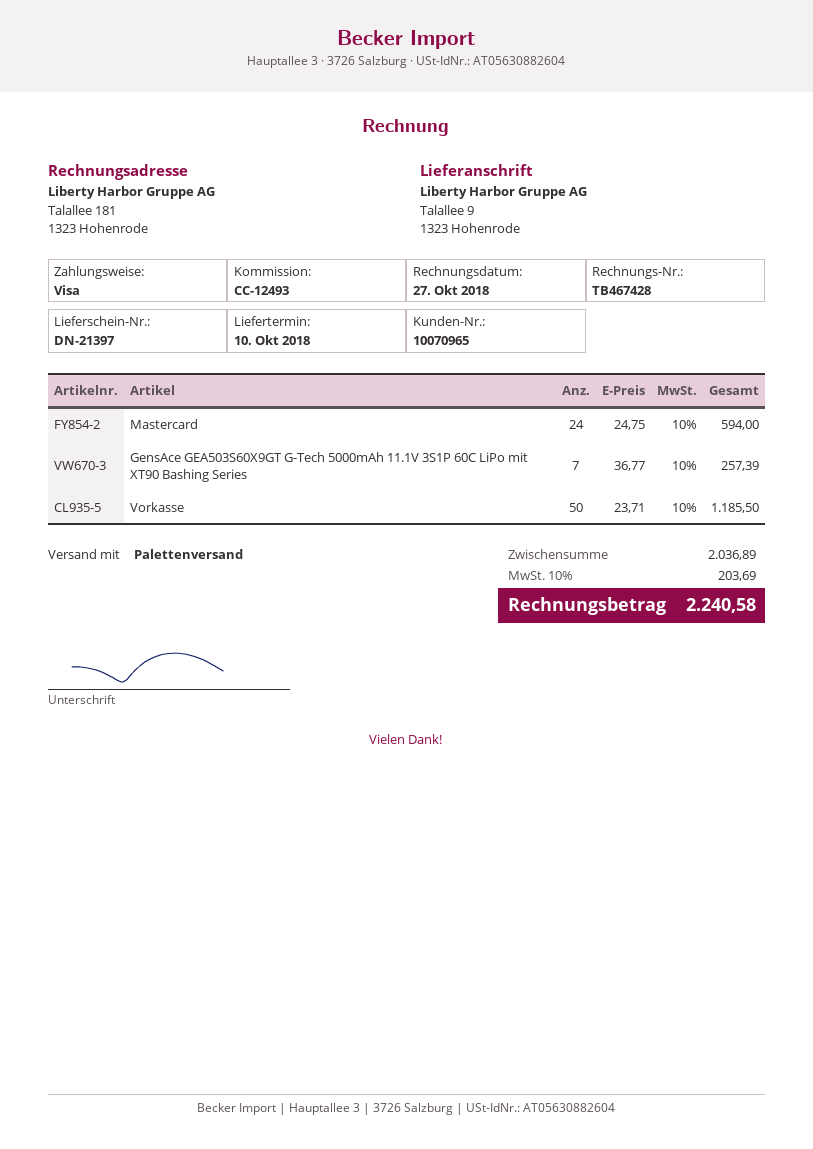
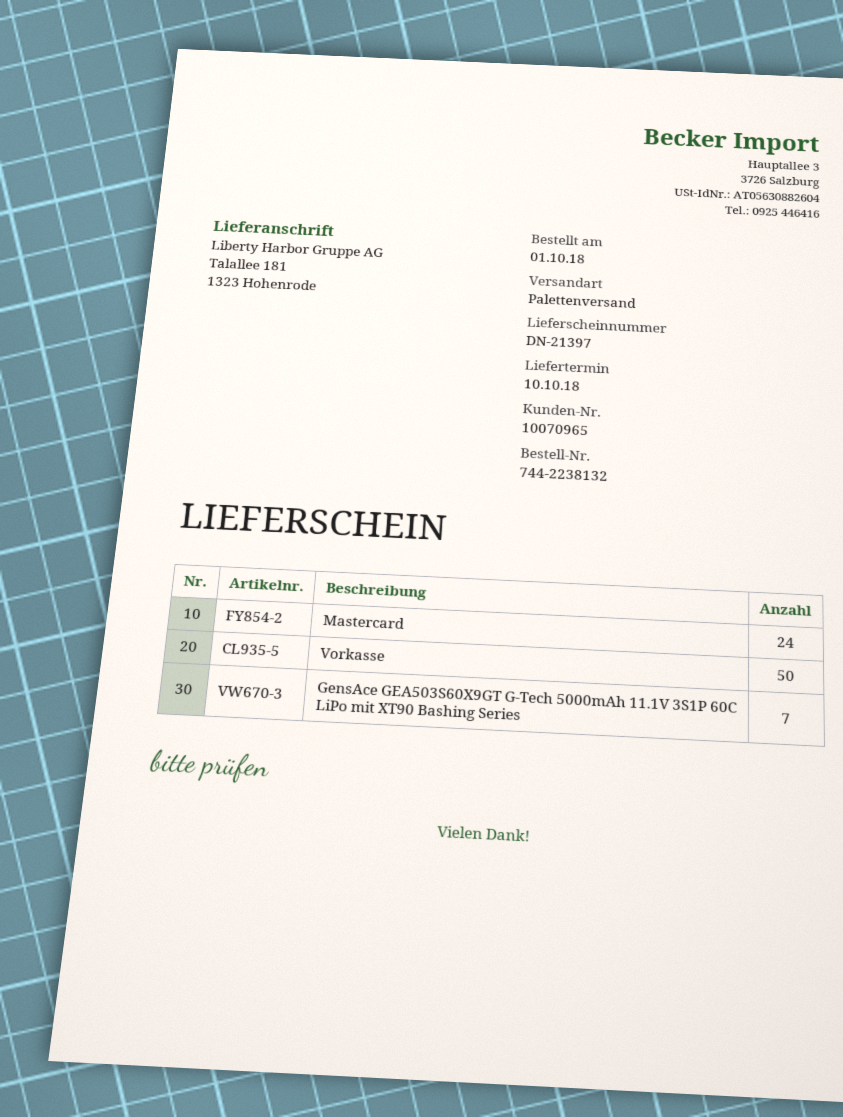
ship to: Talallee 9, 1323 Hohenrode -> Talallee 181, 1323 Hohenrode

